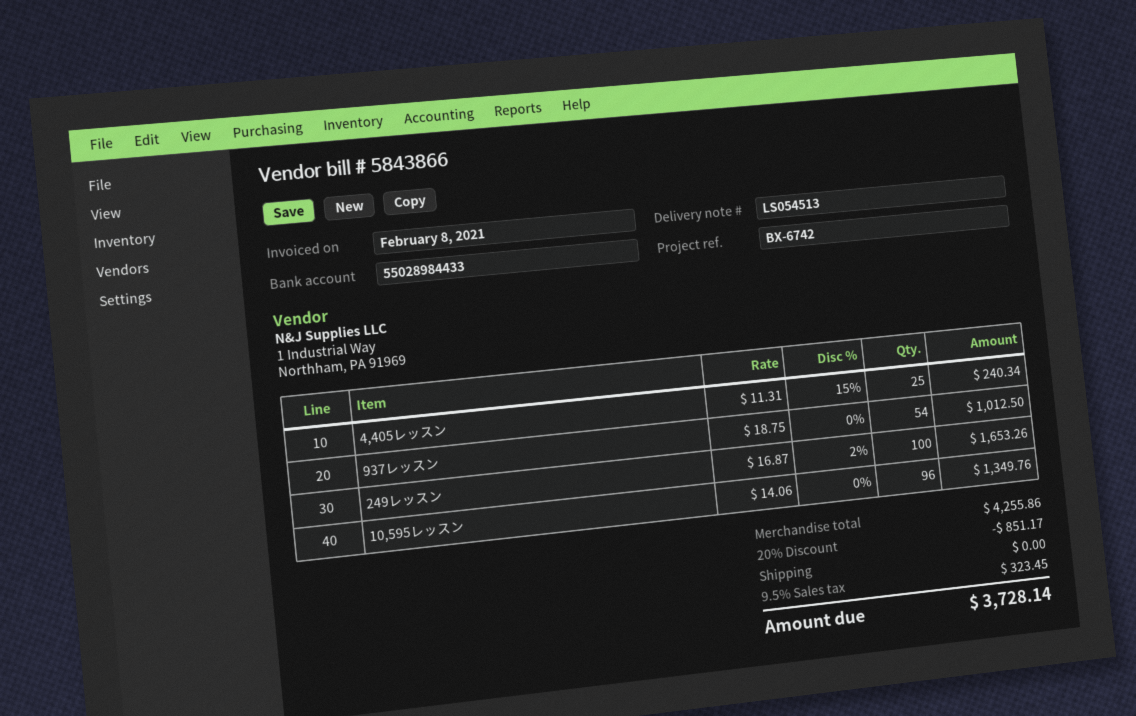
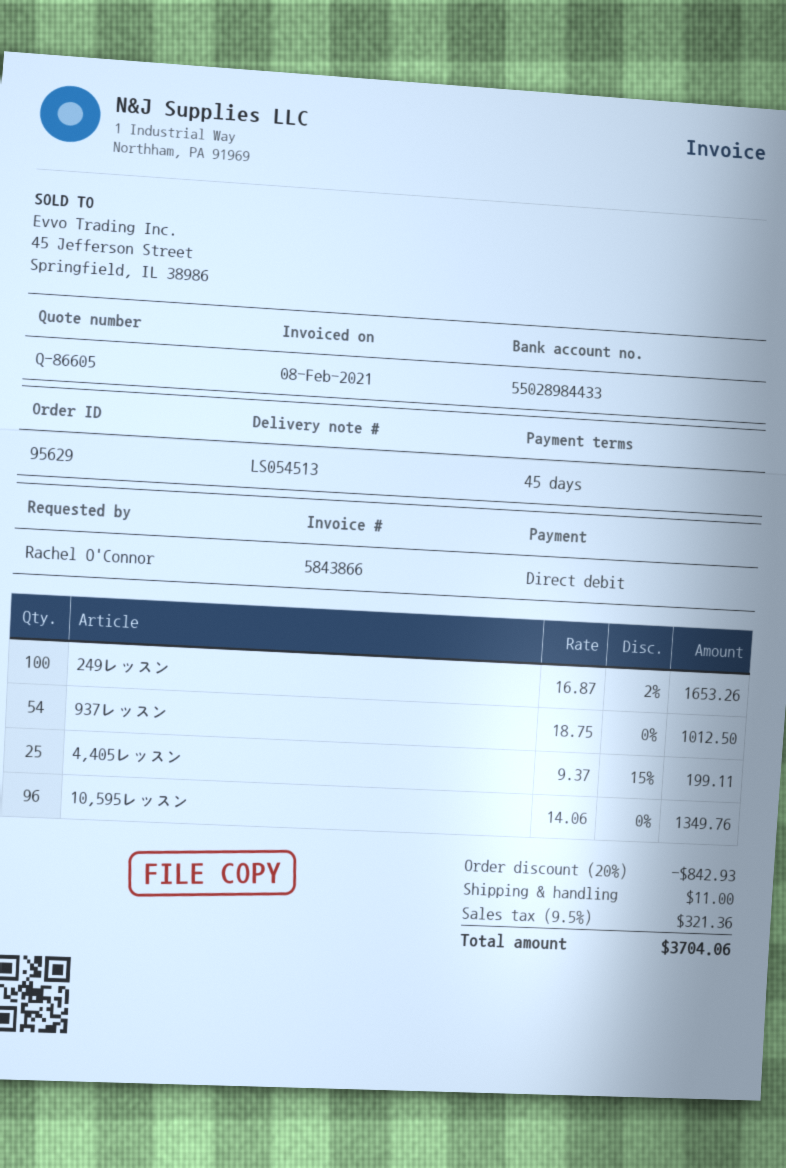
4,405レッスン: 25 x 11.31 - 15% = 240.34 -> 25 x 9.37 - 15% = 199.11
discount: 20% = 851.17 -> 20% = 842.93
shipping: 0.00 -> 11.00
tax: 9.5% = 323.45 -> 9.5% = 321.36
total: 3728.14 -> 3704.06

